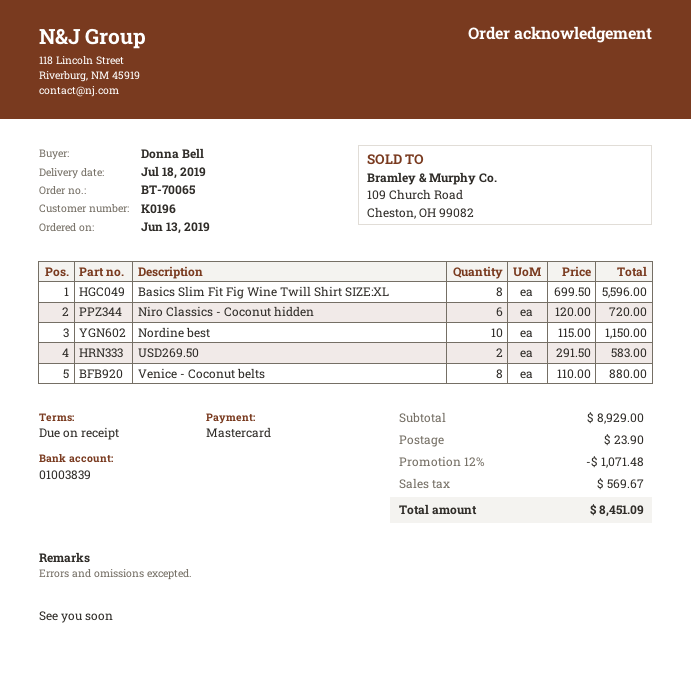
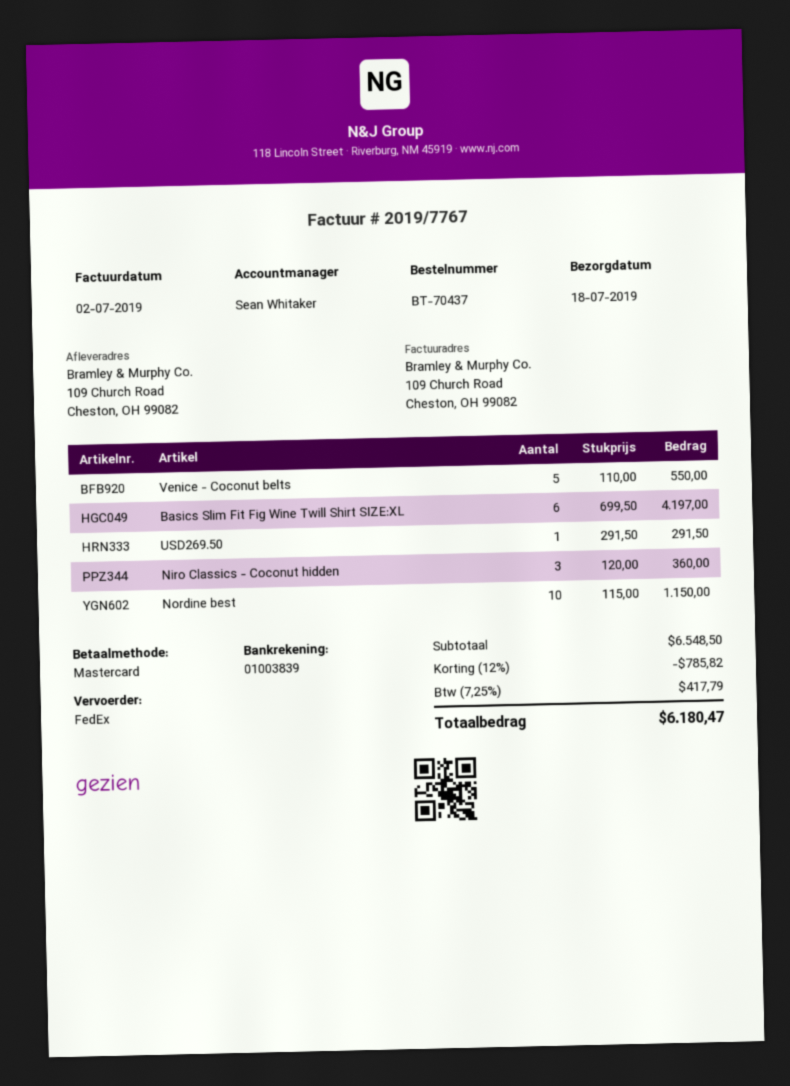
order number: BT-70065 -> BT-70437
Basics Slim Fit Fig Wine Twill Shirt SIZE:XL: 8 x 699.50 = 5596.00 -> 6 x 699.50 = 4197.00
Niro Classics - Coconut hidden: 6 x 120.00 = 720.00 -> 3 x 120.00 = 360.00
USD269.50: 2 x 291.50 = 583.00 -> 1 x 291.50 = 291.50
Venice - Coconut belts: 8 x 110.00 = 880.00 -> 5 x 110.00 = 550.00
subtotal: 8929.00 -> 6548.50
discount: 12% = 1071.48 -> 12% = 785.82
shipping: 23.90 -> none
tax: 569.67 -> 417.79
total: 8451.09 -> 6180.47

